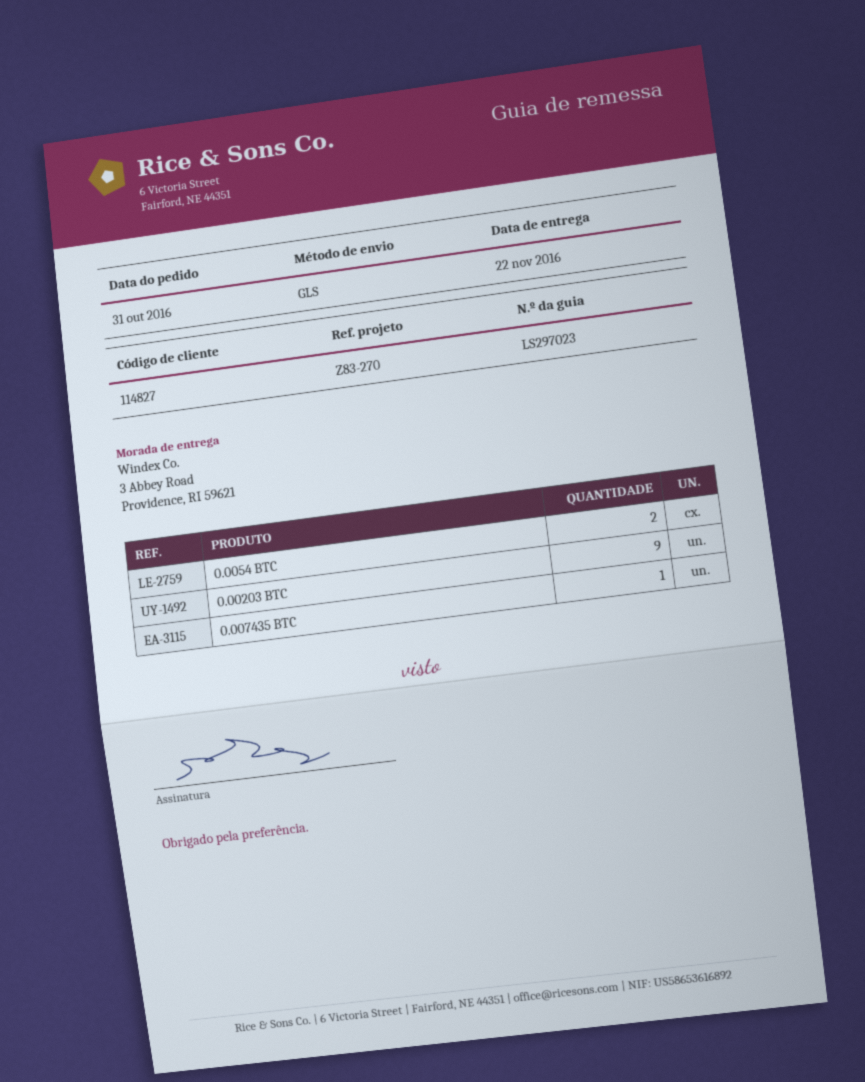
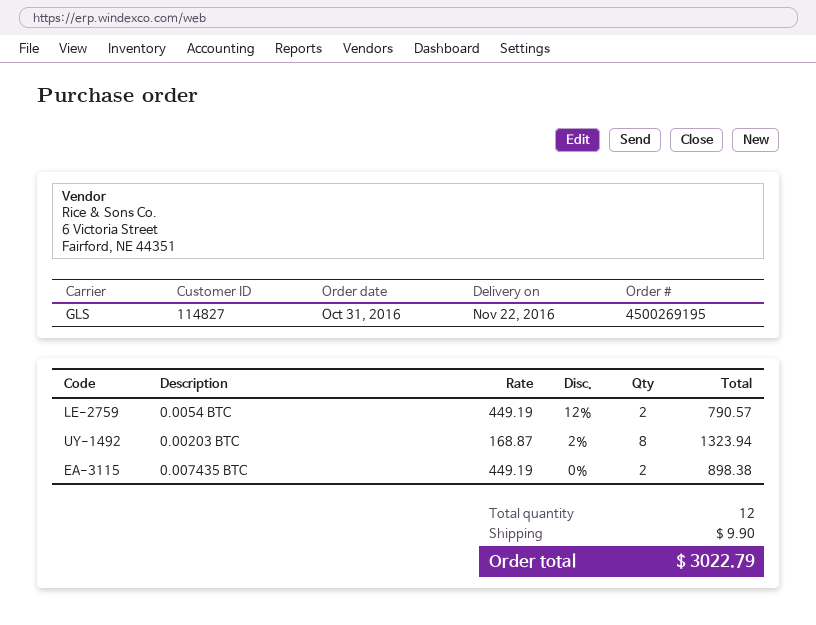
0.00203 BTC: 9 -> 8
0.007435 BTC: 1 -> 2

